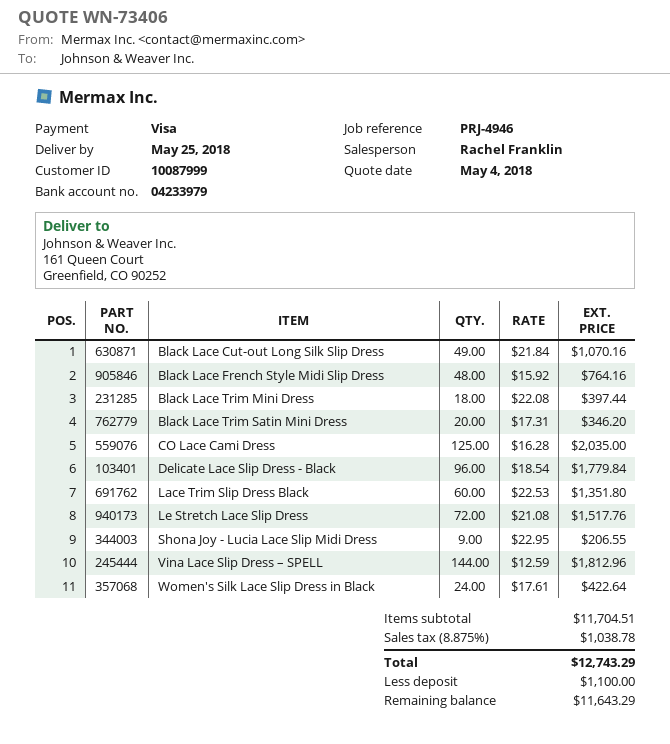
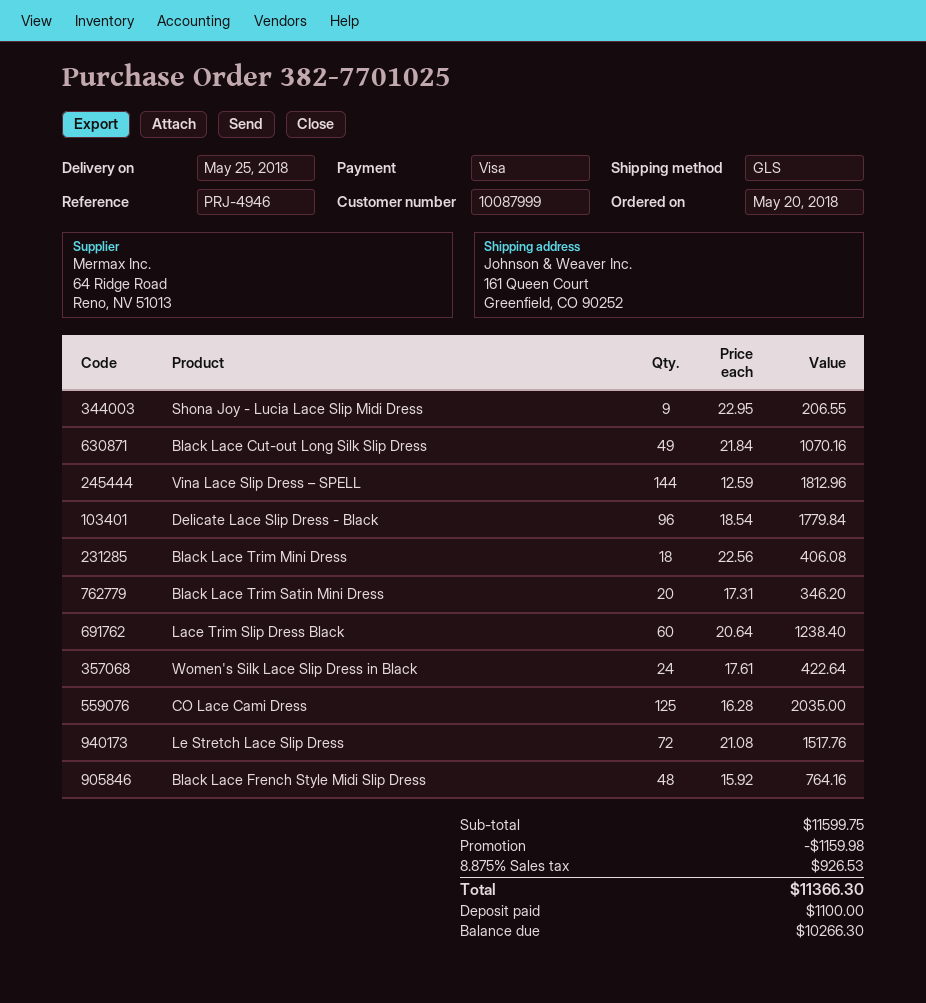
Black Lace Trim Mini Dress: 18 x 22.08 = 397.44 -> 18 x 22.56 = 406.08
Lace Trim Slip Dress Black: 60 x 22.53 = 1351.80 -> 60 x 20.64 = 1238.40
subtotal: 11704.51 -> 11599.75
discount: none -> 1159.98
tax: 8.875% = 1038.78 -> 8.875% = 926.53
total: 12743.29 -> 11366.30
balance: 11643.29 -> 10266.30

